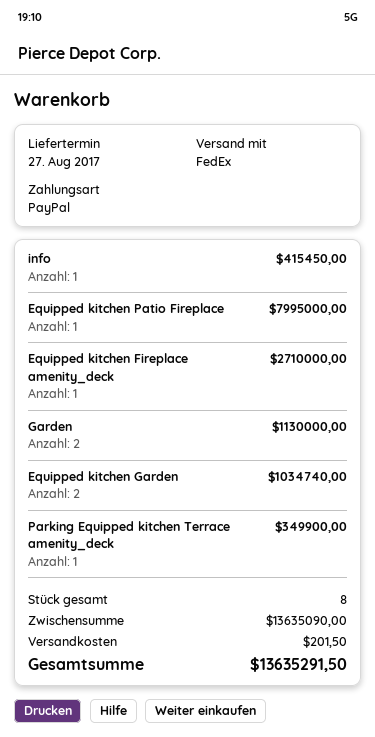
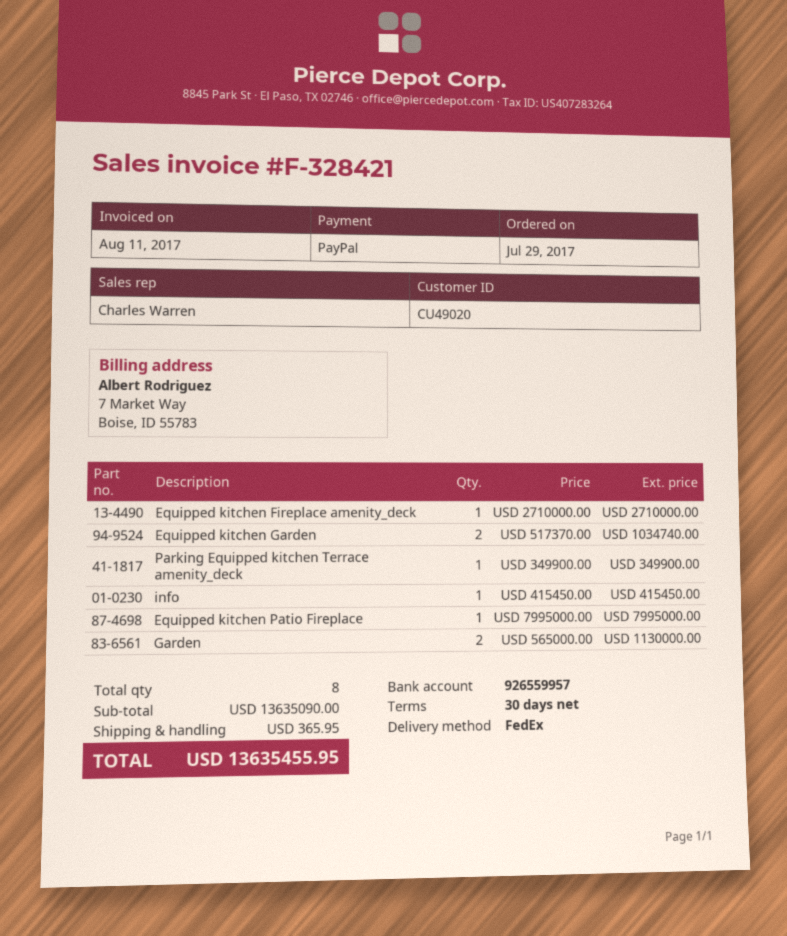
shipping: 201.50 -> 365.95
total: 13635291.50 -> 13635455.95

